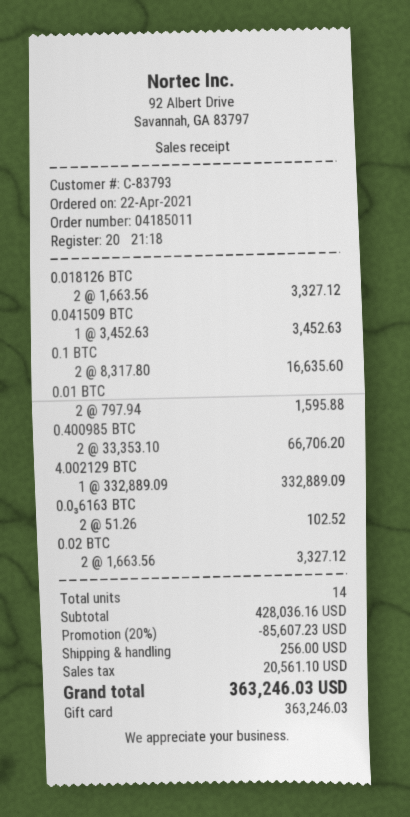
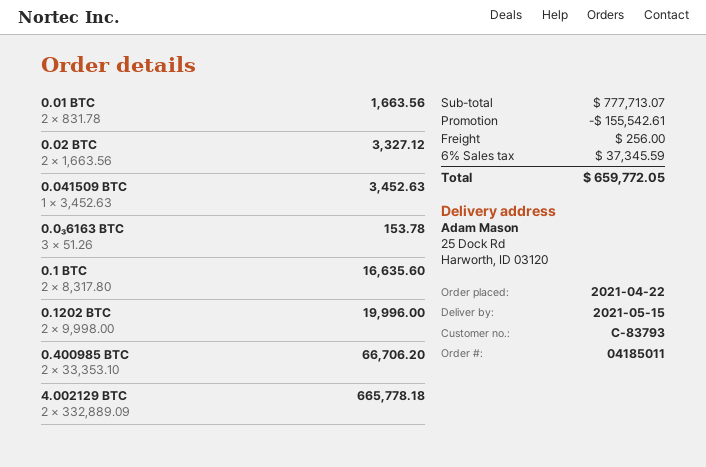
0.018126 BTC: 2 x 1663.56 = 3327.12 -> none
0.01 BTC: 2 x 797.94 = 1595.88 -> 2 x 831.78 = 1663.56
4.002129 BTC: 1 x 332889.09 = 332889.09 -> 2 x 332889.09 = 665778.18
0.0₃6163 BTC: 2 x 51.26 = 102.52 -> 3 x 51.26 = 153.78
0.1202 BTC: none -> 2 x 9998.00 = 19996.00
subtotal: 428036.16 -> 777713.07
discount: 85607.23 -> 155542.61
tax: 20561.10 -> 37345.59
total: 363246.03 -> 659772.05

